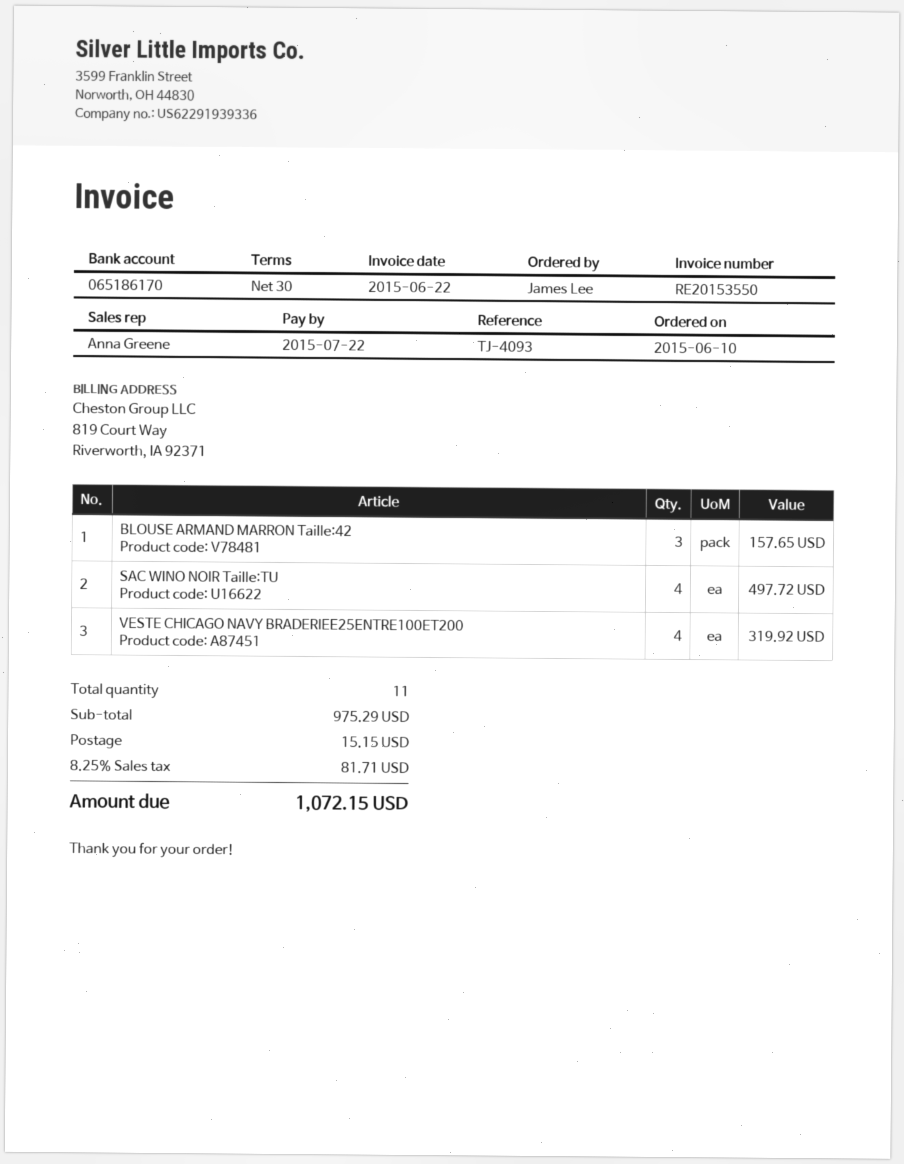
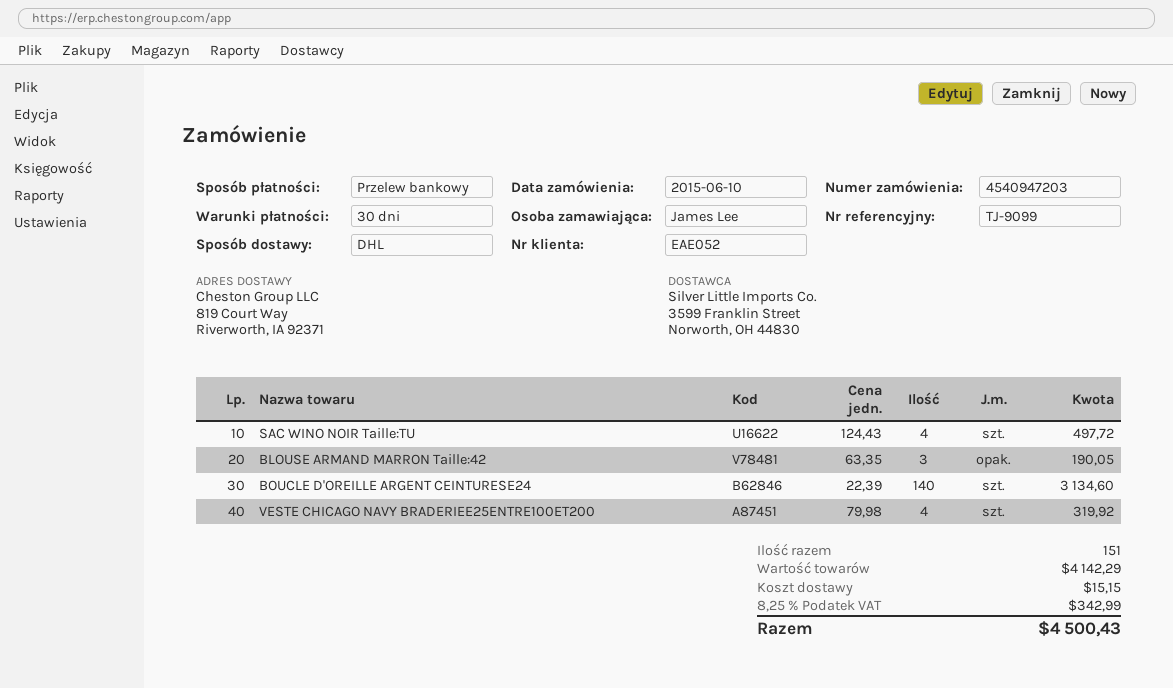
reference: TJ-4093 -> TJ-9099
BLOUSE ARMAND MARRON Taille:42: 3 for 157.65 -> 3 for 190.05
BOUCLE D'OREILLE ARGENT CEINTURESE24: none -> 140 for 3134.60
total quantity: 11 -> 151
subtotal: 975.29 -> 4142.29
tax: 8.25% = 81.71 -> 8.25% = 342.99
total: 1072.15 -> 4500.43

